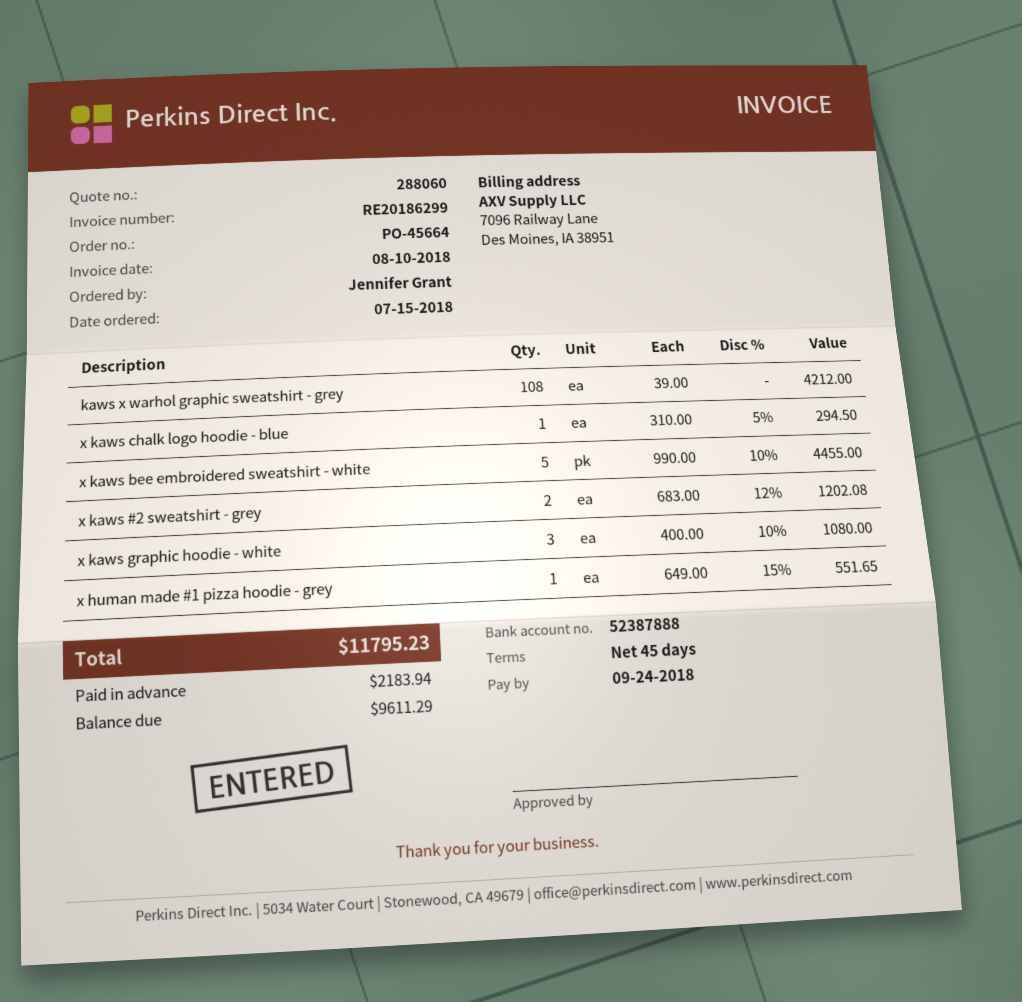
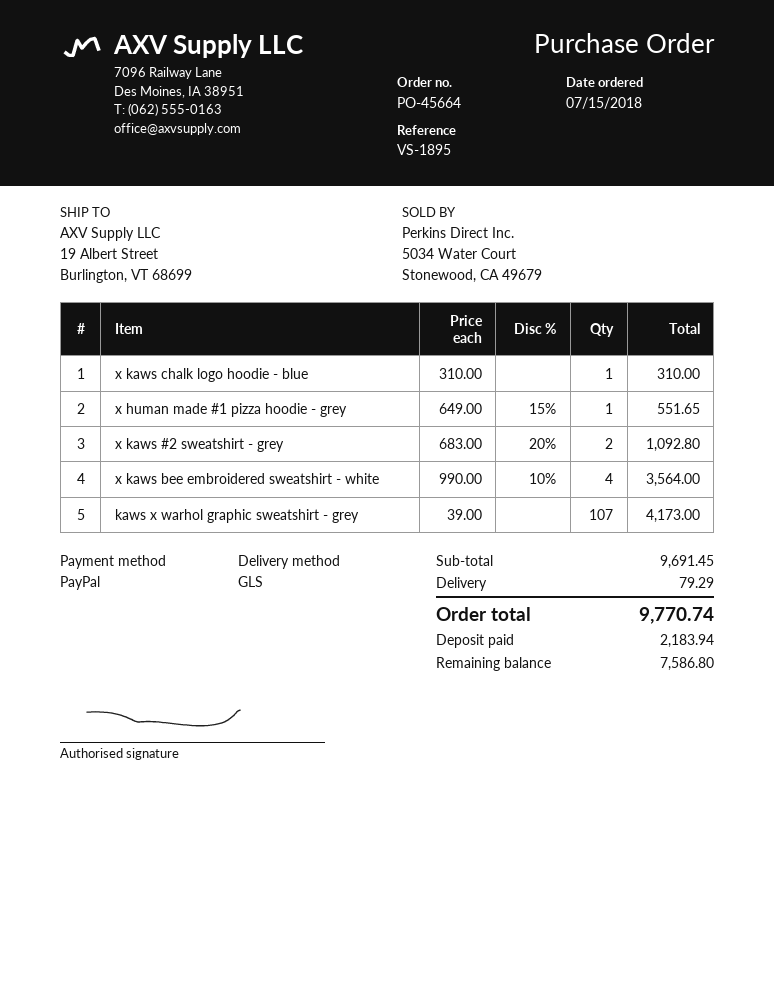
kaws x warhol graphic sweatshirt - grey: 108 x 39.00 = 4212.00 -> 107 x 39.00 = 4173.00
x kaws chalk logo hoodie - blue: 1 x 310.00 - 5% = 294.50 -> 1 x 310.00 = 310.00
x kaws bee embroidered sweatshirt - white: 5 x 990.00 - 10% = 4455.00 -> 4 x 990.00 - 10% = 3564.00
x kaws #2 sweatshirt - grey: 2 x 683.00 - 12% = 1202.08 -> 2 x 683.00 - 20% = 1092.80
x kaws graphic hoodie - white: 3 x 400.00 - 10% = 1080.00 -> none
shipping: none -> 79.29
total: 11795.23 -> 9770.74
balance: 9611.29 -> 7586.80

